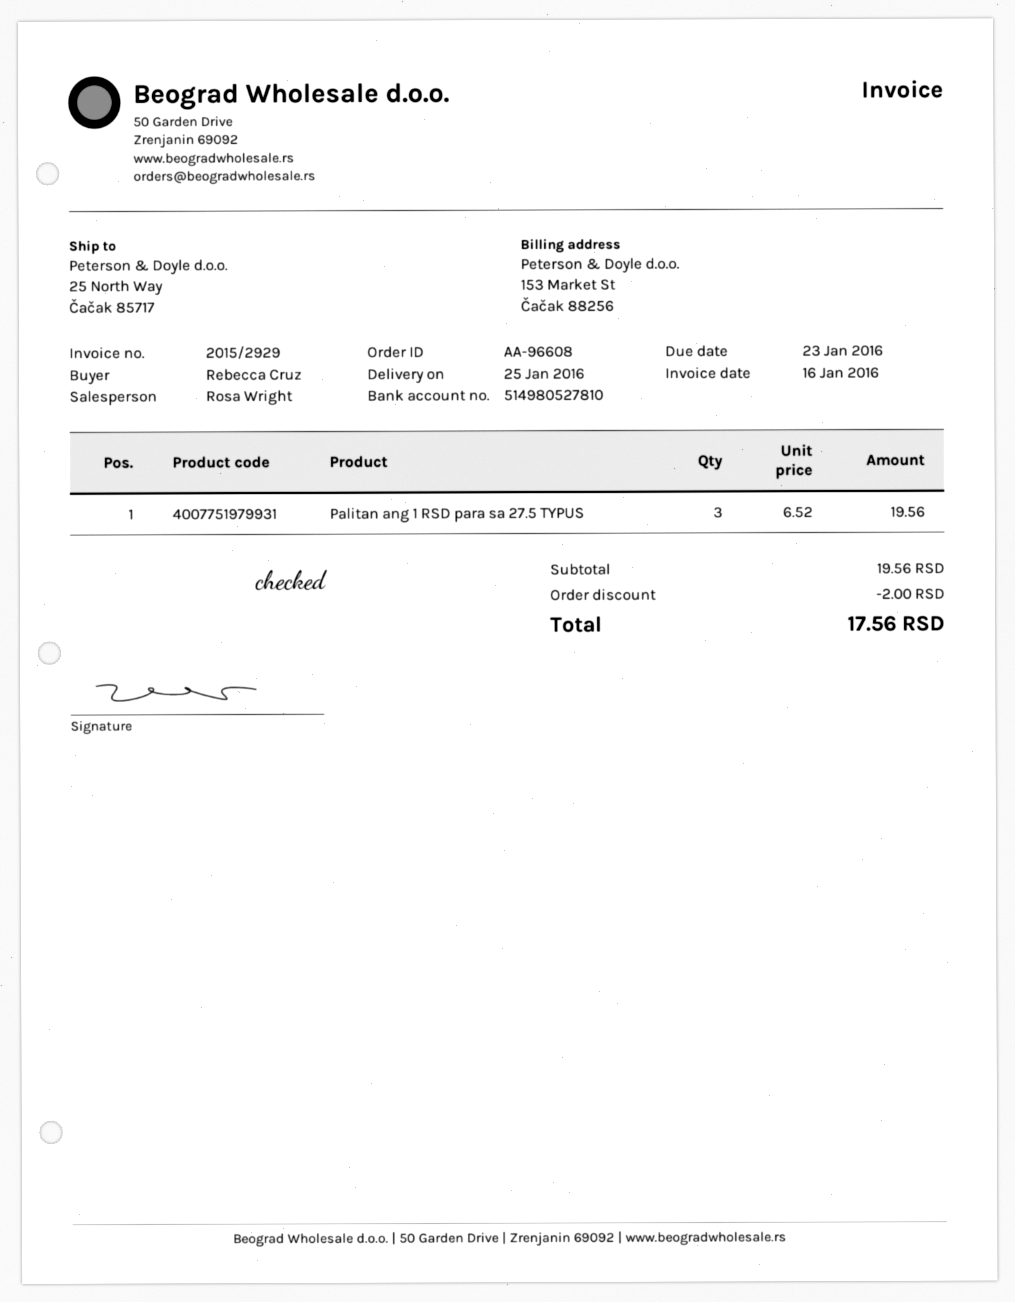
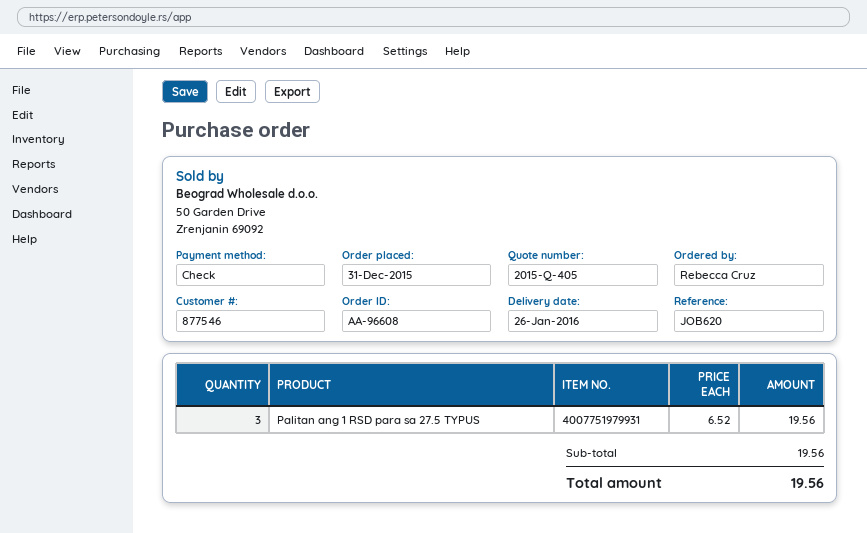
delivery date: 2016-01-25 -> 2016-01-26
discount: 2.00 -> none
total: 17.56 -> 19.56

